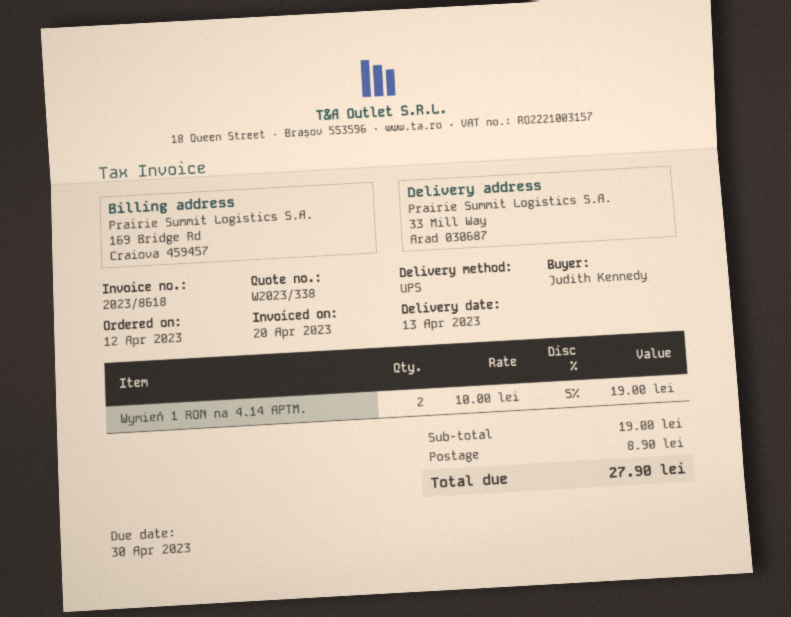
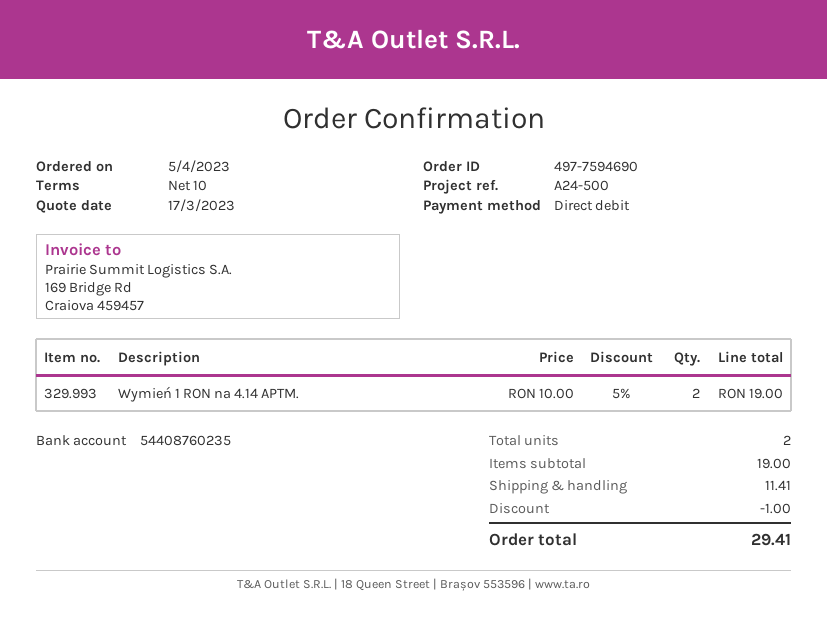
order date: 2023-04-12 -> 2023-04-05
discount: none -> 1.00
shipping: 8.90 -> 11.41
total: 27.90 -> 29.41

